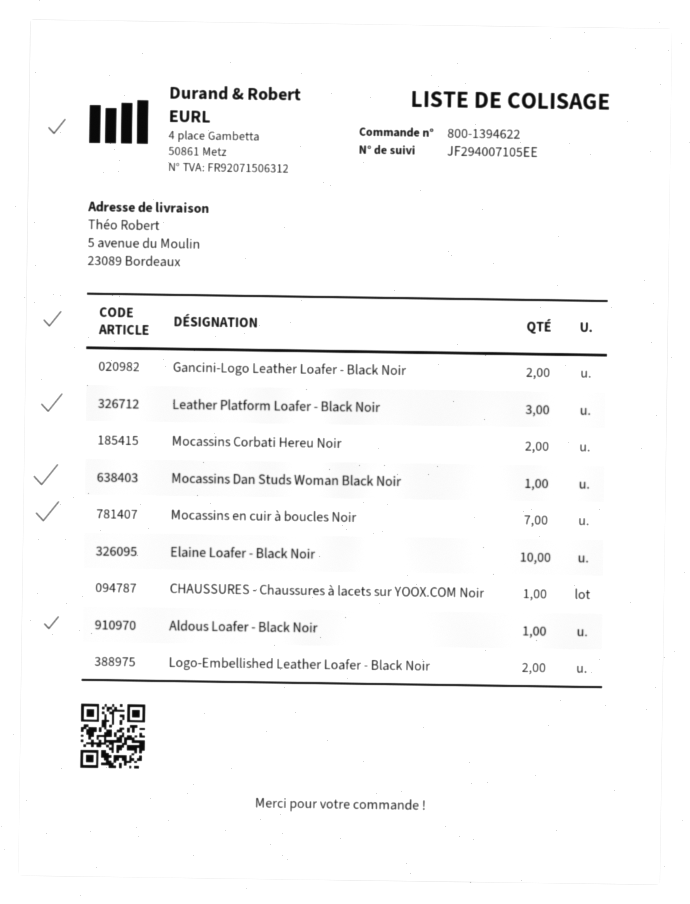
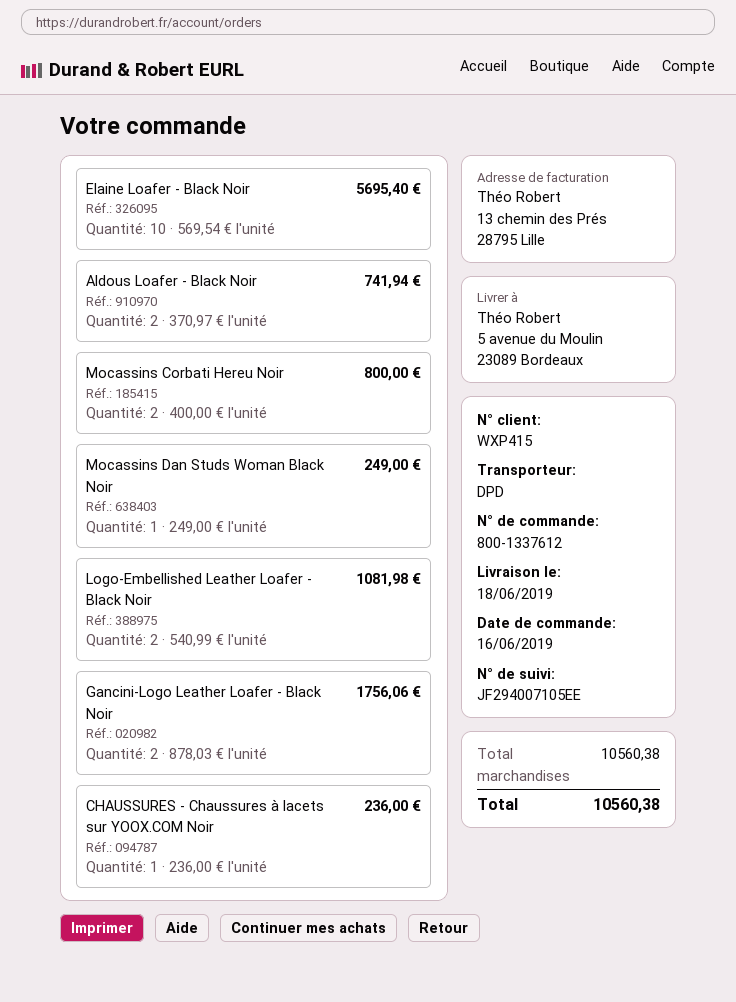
order number: 800-1394622 -> 800-1337612
Leather Platform Loafer - Black Noir: 3 -> none
Mocassins en cuir à boucles Noir: 7 -> none
Aldous Loafer - Black Noir: 1 -> 2

